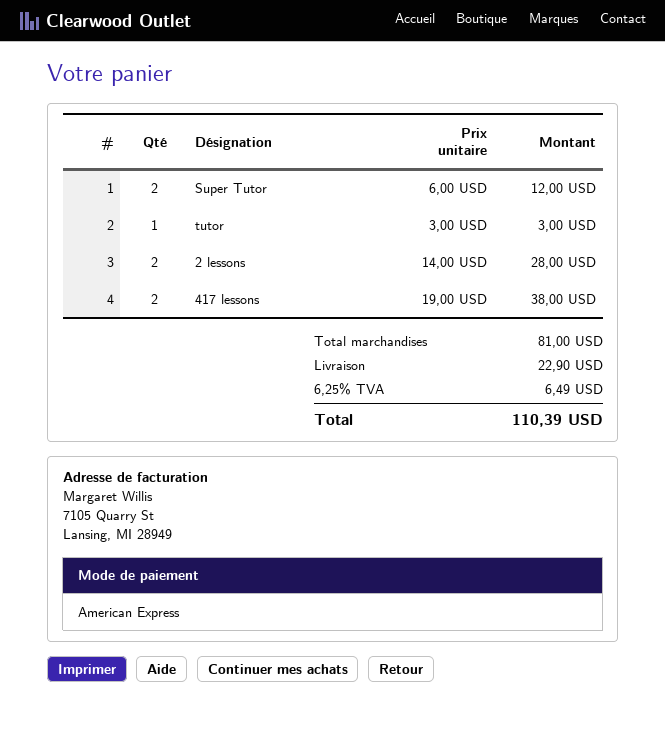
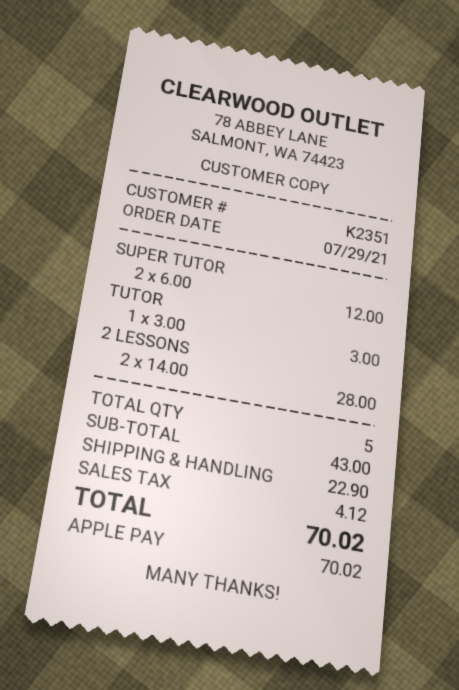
payment method: American Express -> Apple Pay
417 lessons: 2 x 19.00 = 38.00 -> none
subtotal: 81.00 -> 43.00
tax: 6.49 -> 4.12
total: 110.39 -> 70.02

